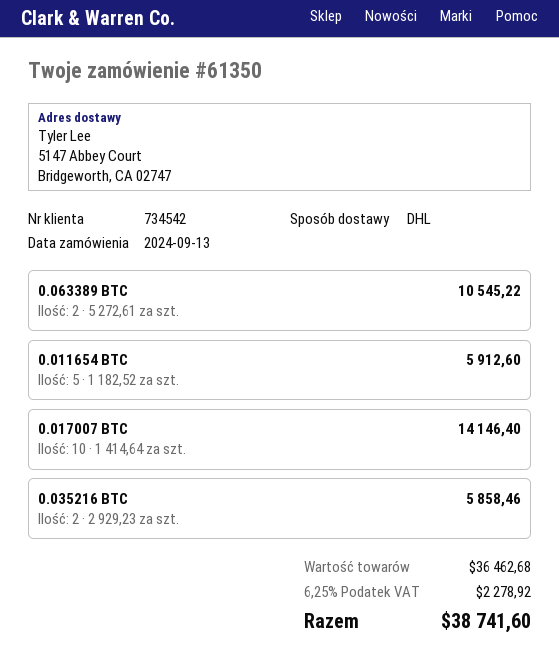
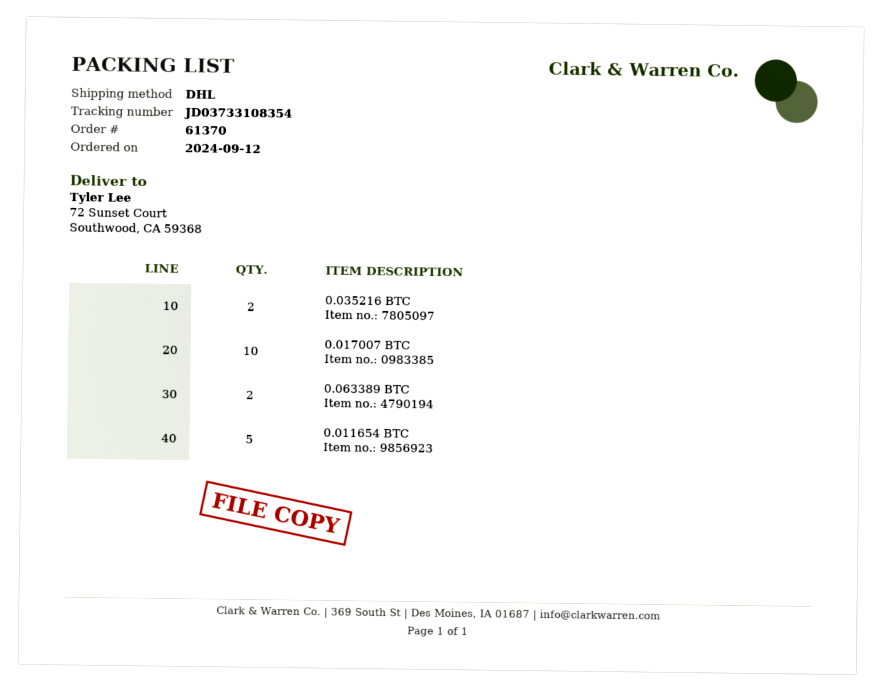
order number: 61350 -> 61370
order date: 2024-09-13 -> 2024-09-12
ship to: 5147 Abbey Court, Bridgeworth, CA 02747 -> 72 Sunset Court, Southwood, CA 59368

